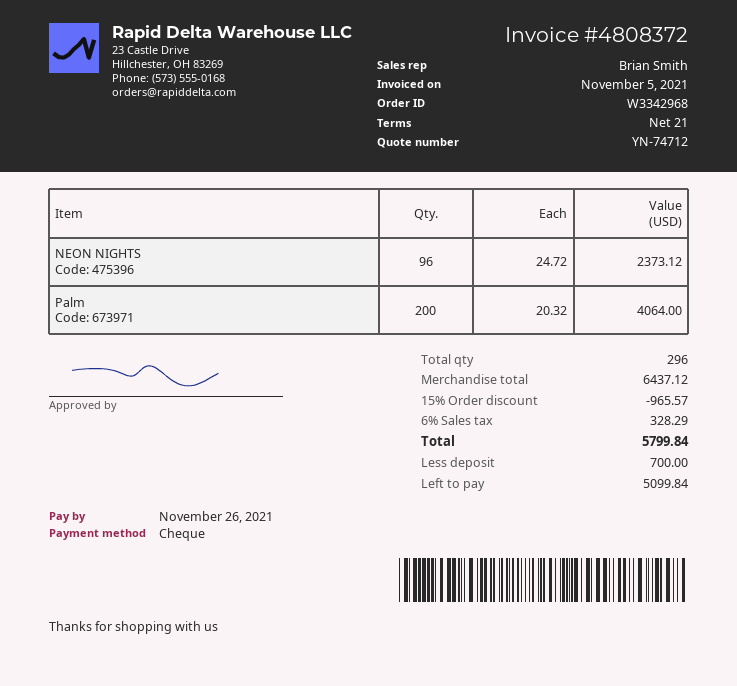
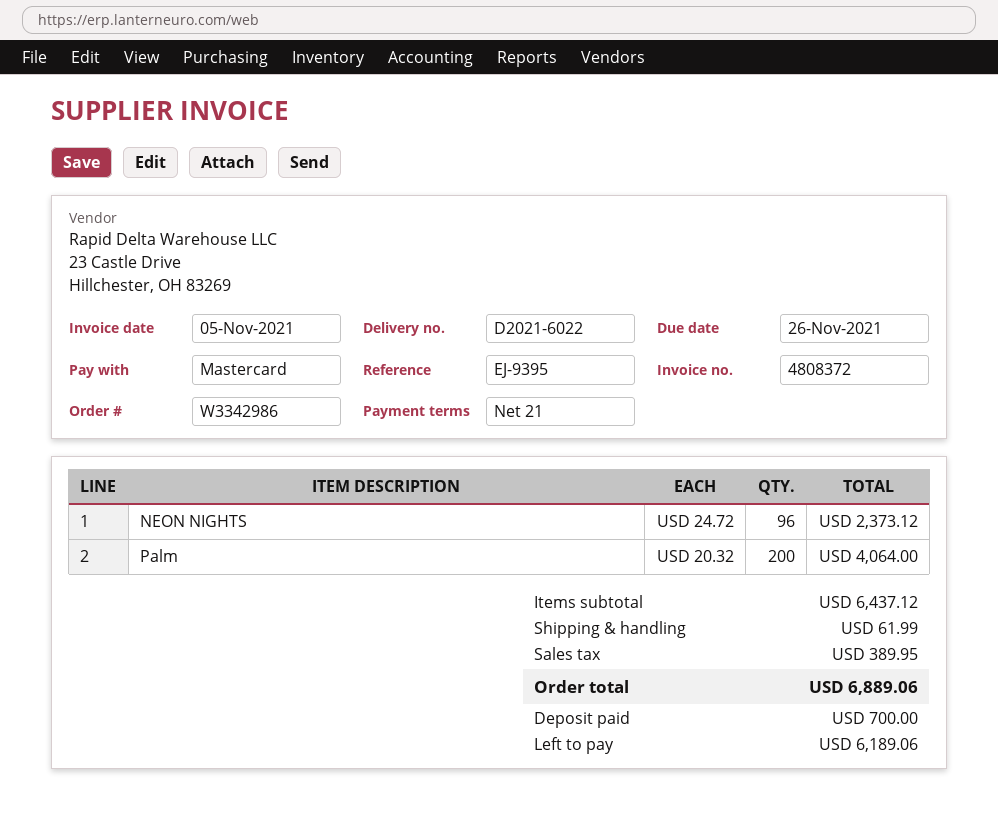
order number: W3342968 -> W3342986
payment method: cheque -> Mastercard
discount: 15% = 965.57 -> none
shipping: none -> 61.99
tax: 328.29 -> 389.95
total: 5799.84 -> 6889.06
balance: 5099.84 -> 6189.06

